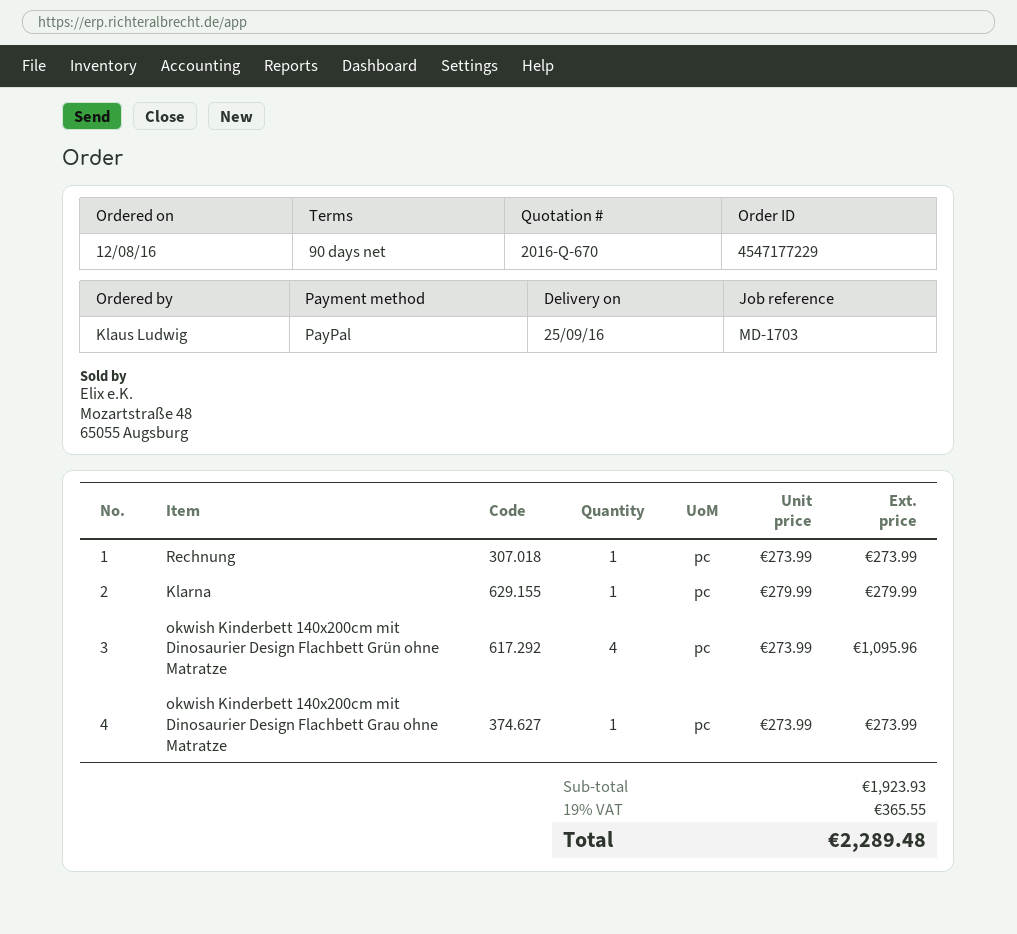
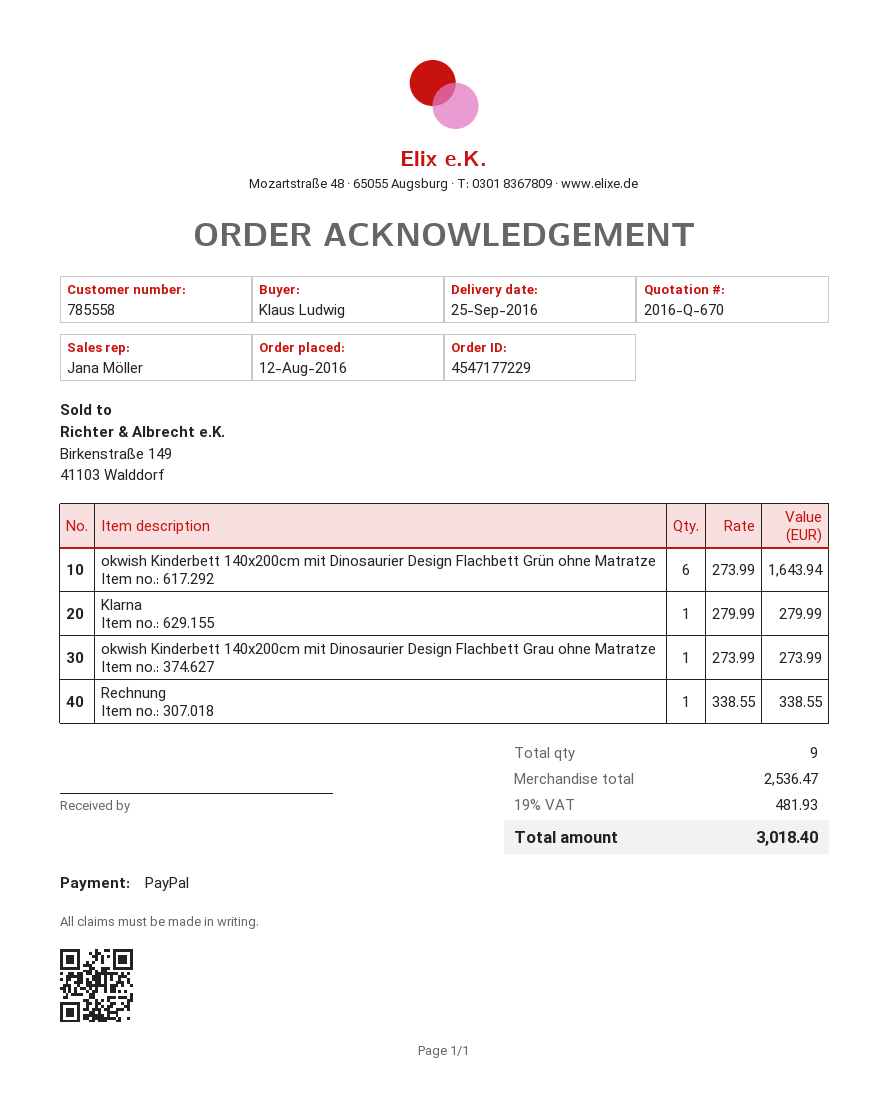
Rechnung: 1 x 273.99 = 273.99 -> 1 x 338.55 = 338.55
okwish Kinderbett 140x200cm mit Dinosaurier Design Flachbett Grün ohne Matratze: 4 x 273.99 = 1095.96 -> 6 x 273.99 = 1643.94
subtotal: 1923.93 -> 2536.47
tax: 19% = 365.55 -> 19% = 481.93
total: 2289.48 -> 3018.40

